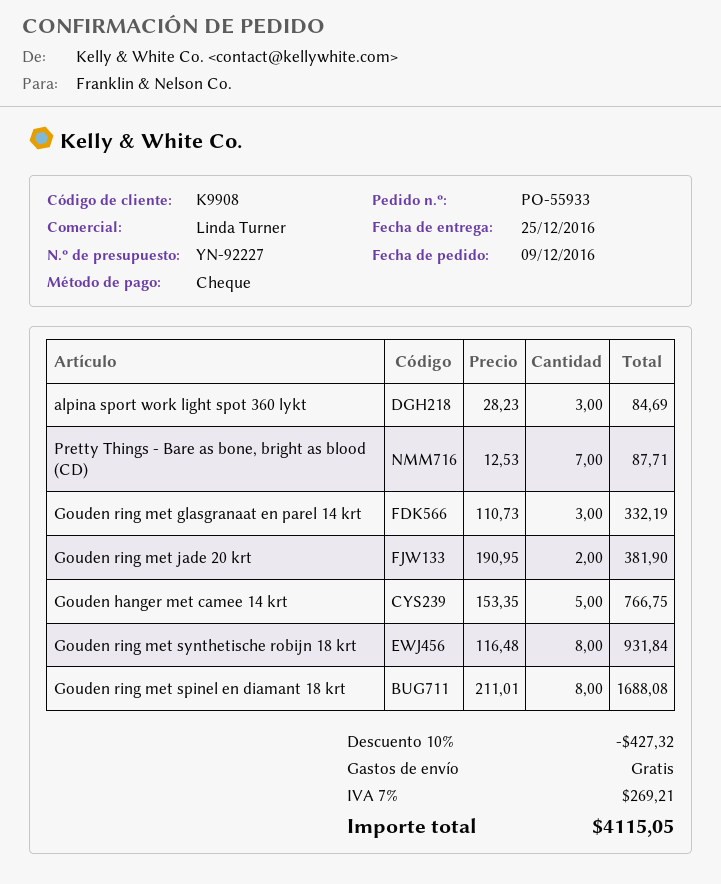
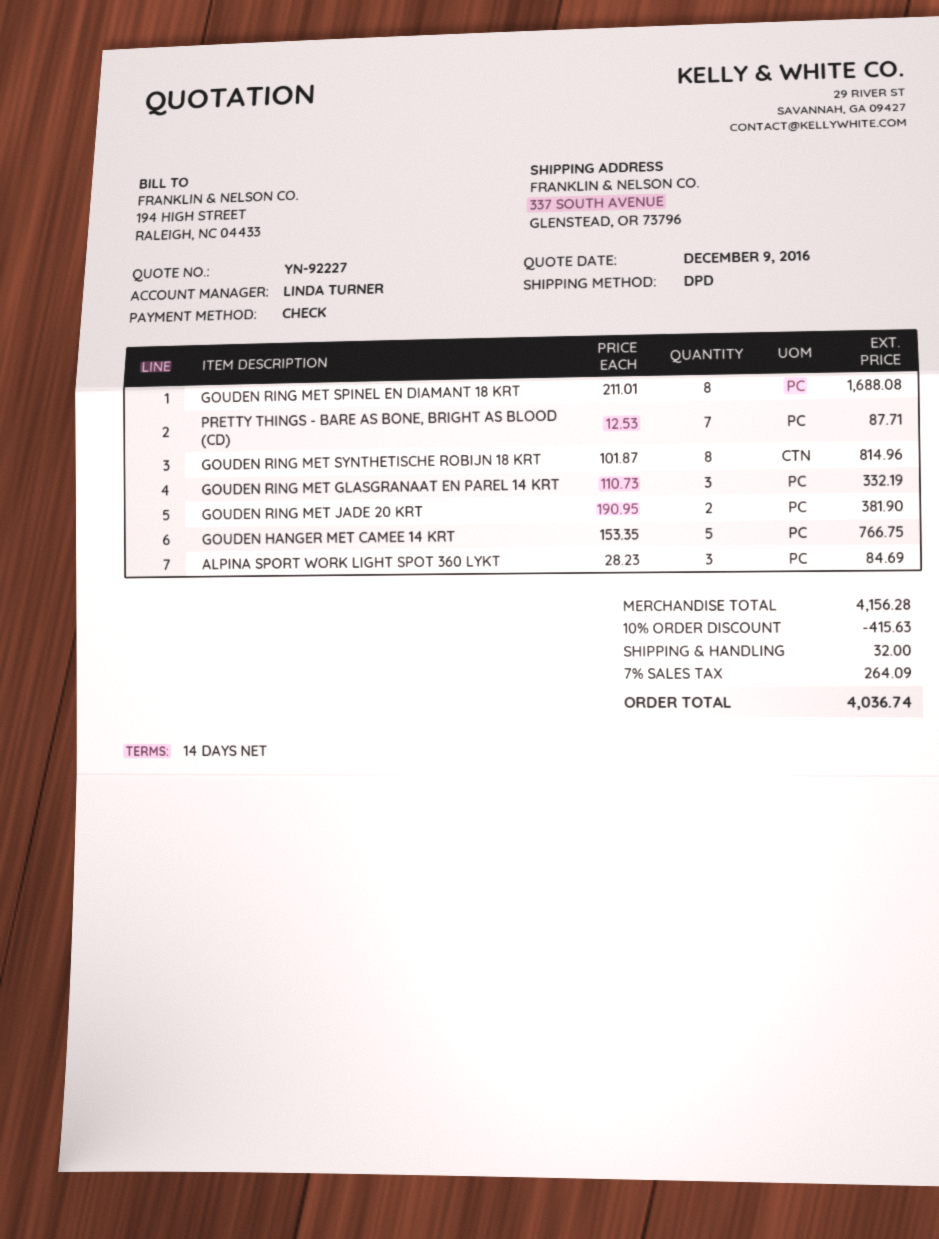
Gouden ring met synthetische robijn 18 krt: 8 x 116.48 = 931.84 -> 8 x 101.87 = 814.96
discount: 10% = 427.32 -> 10% = 415.63
shipping: 0.00 -> 32.00
tax: 7% = 269.21 -> 7% = 264.09
total: 4115.05 -> 4036.74

